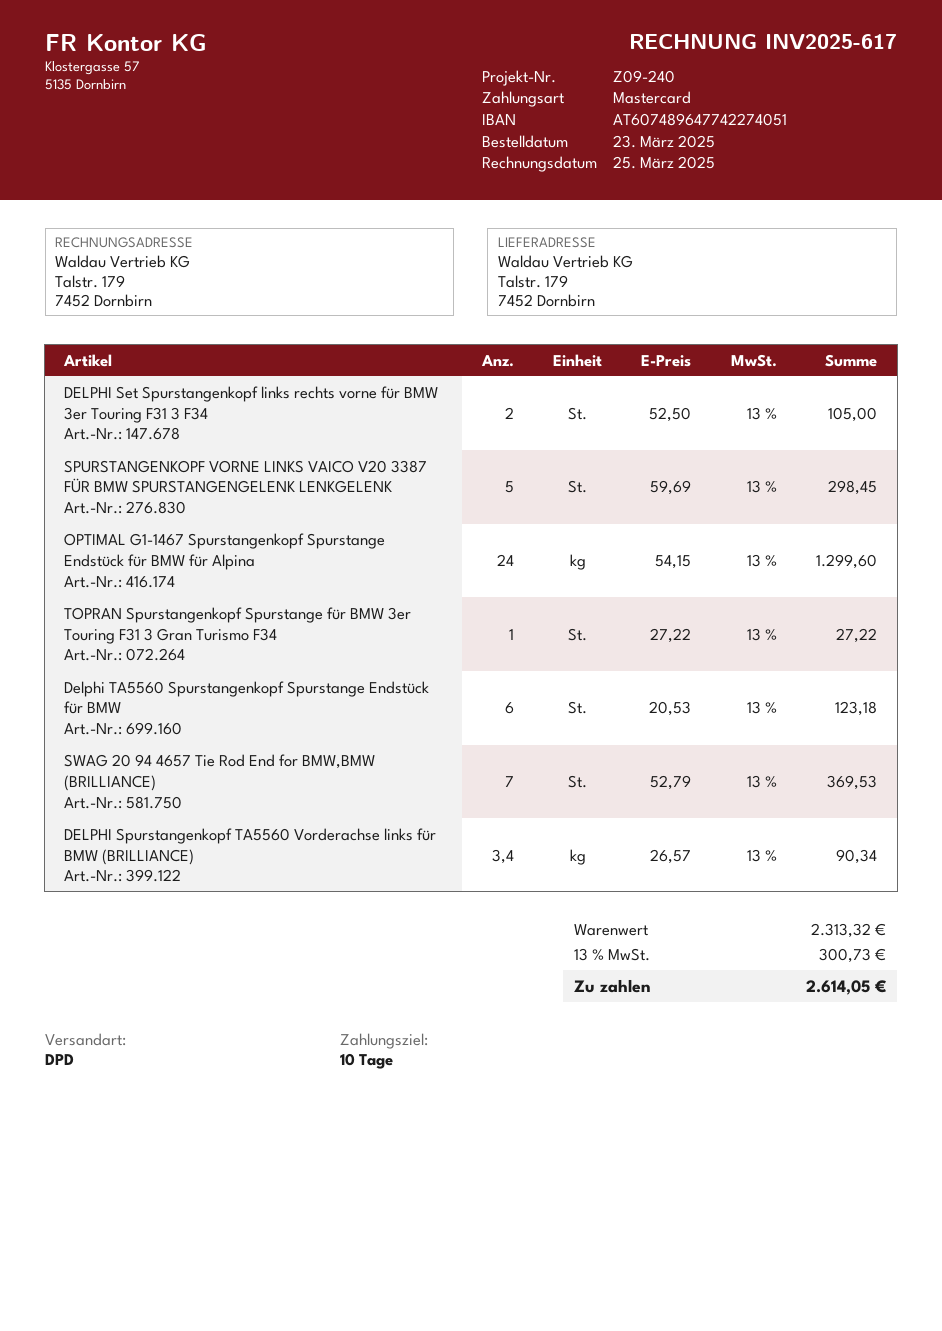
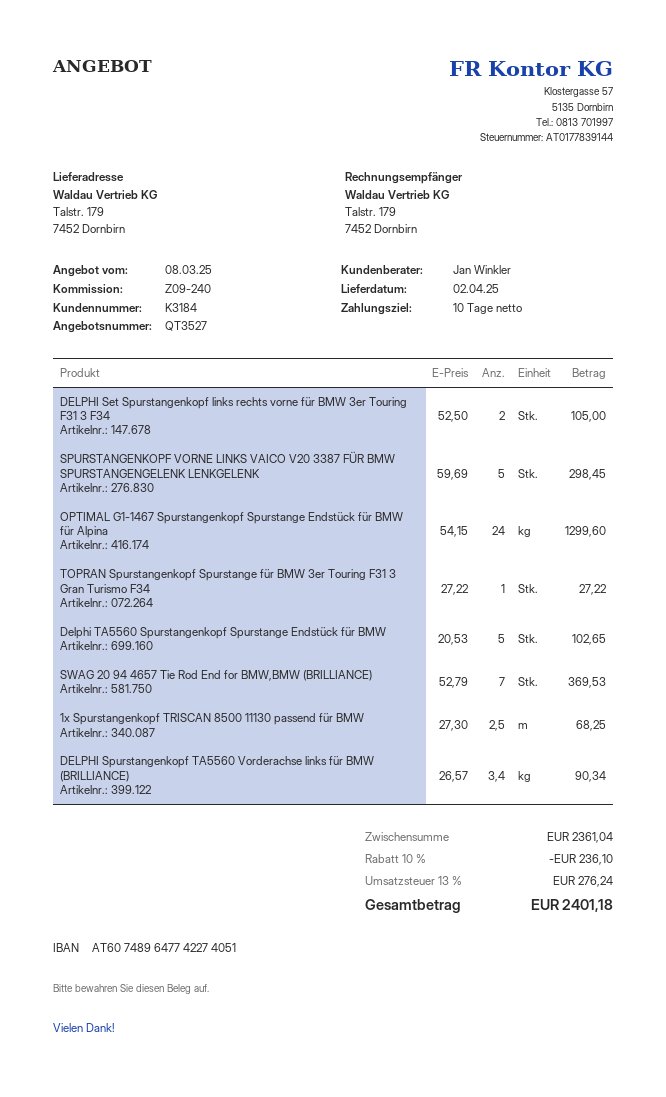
Delphi TA5560 Spurstangenkopf Spurstange Endstück für BMW: 6 x 20.53 = 123.18 -> 5 x 20.53 = 102.65
1x Spurstangenkopf TRISCAN 8500 11130 passend für BMW: none -> 2.5 x 27.30 = 68.25
subtotal: 2313.32 -> 2361.04
discount: none -> 10% = 236.10
tax: 13% = 300.73 -> 13% = 276.24
total: 2614.05 -> 2401.18

